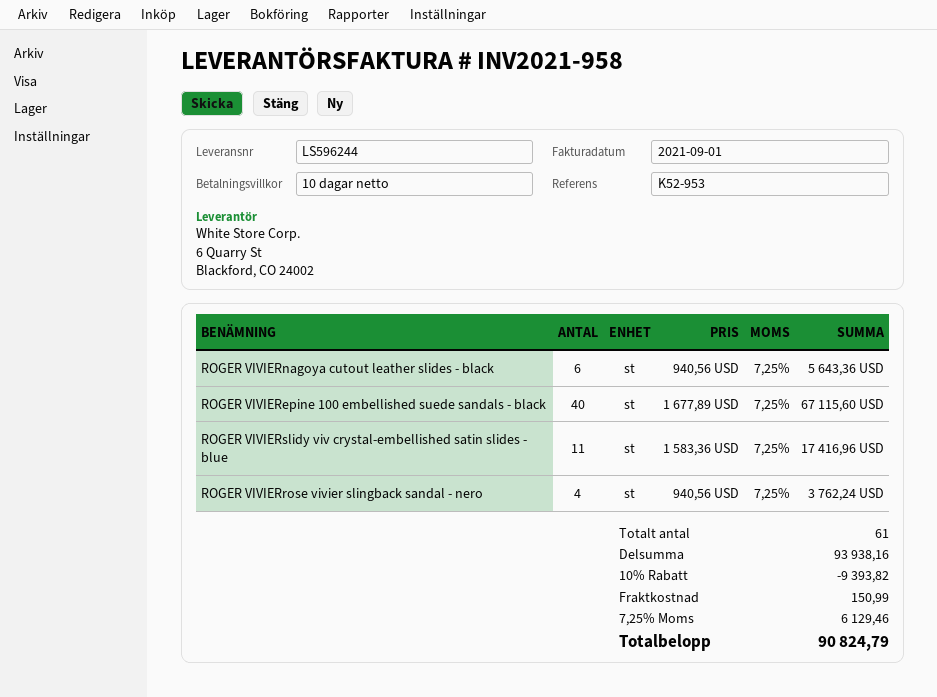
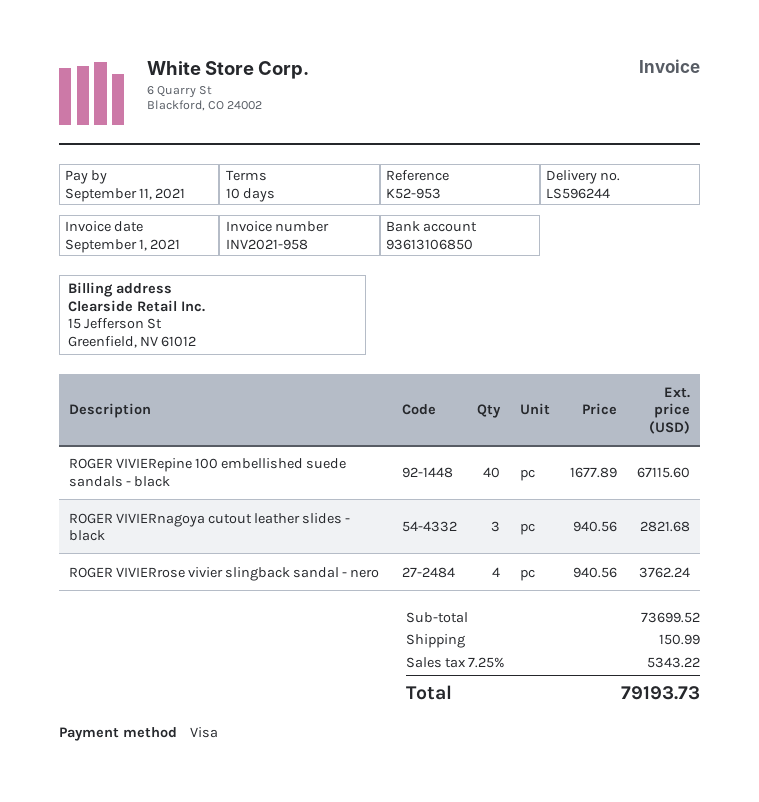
ROGER VIVIERnagoya cutout leather slides - black: 6 x 940.56 = 5643.36 -> 3 x 940.56 = 2821.68
ROGER VIVIERslidy viv crystal-embellished satin slides - blue: 11 x 1583.36 = 17416.96 -> none
subtotal: 93938.16 -> 73699.52
discount: 10% = 9393.82 -> none
tax: 7.25% = 6129.46 -> 7.25% = 5343.22
total: 90824.79 -> 79193.73

